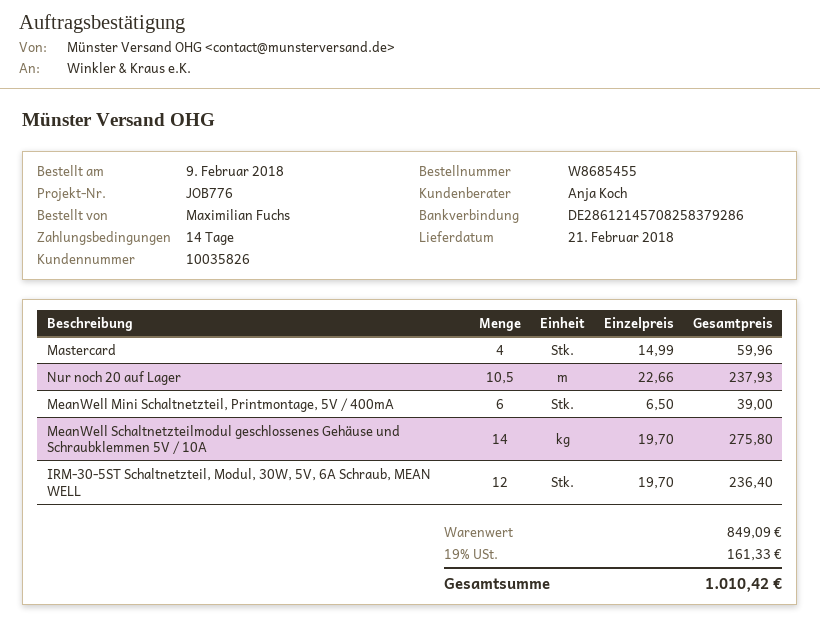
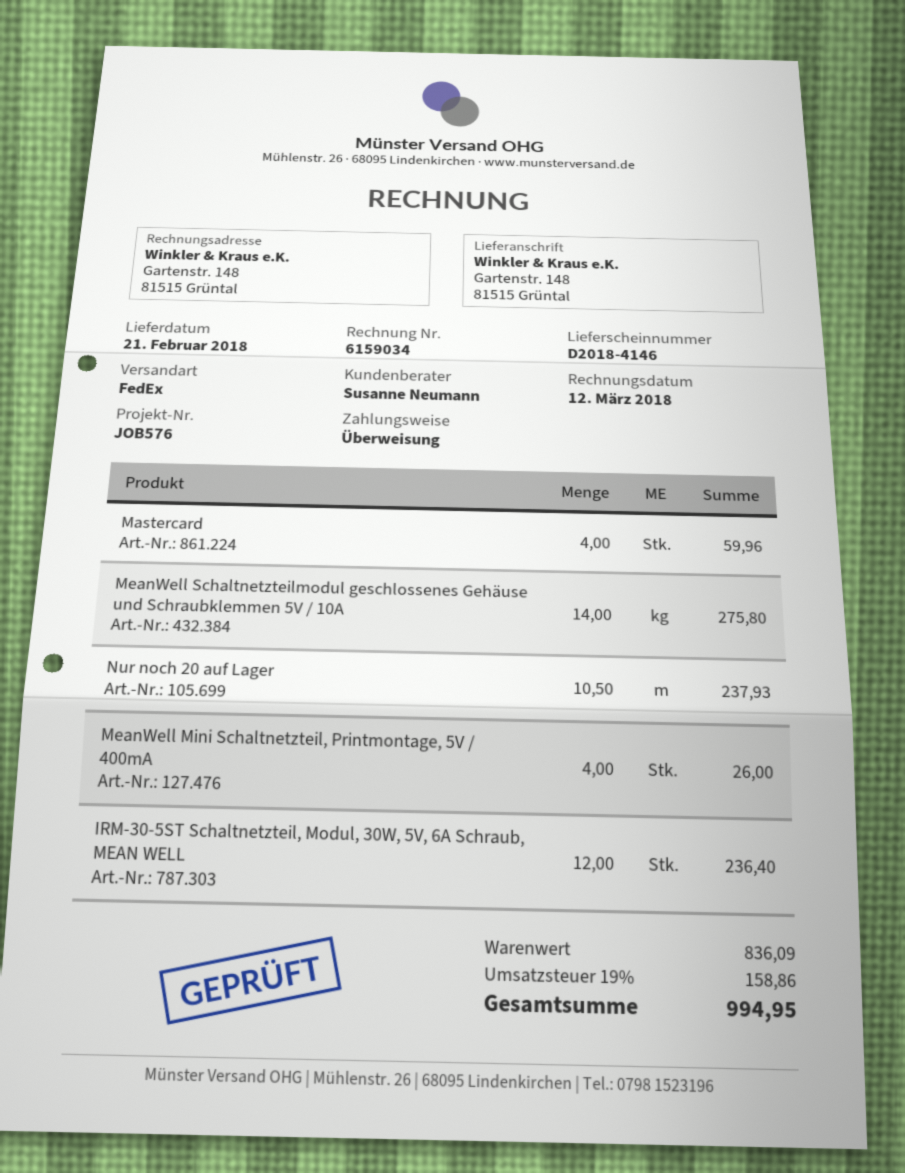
reference: JOB776 -> JOB576
sales rep: Anja Koch -> Susanne Neumann
MeanWell Mini Schaltnetzteil, Printmontage, 5V / 400mA: 6 for 39.00 -> 4 for 26.00
subtotal: 849.09 -> 836.09
tax: 19% = 161.33 -> 19% = 158.86
total: 1010.42 -> 994.95

